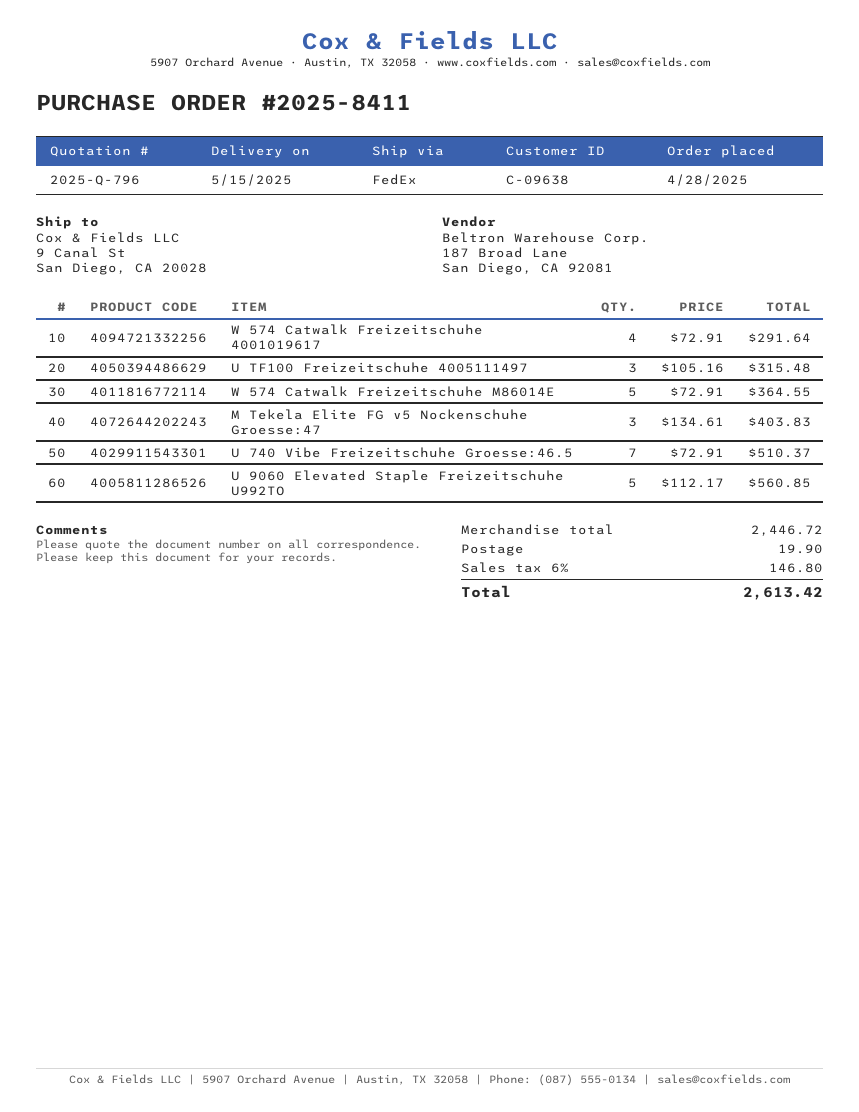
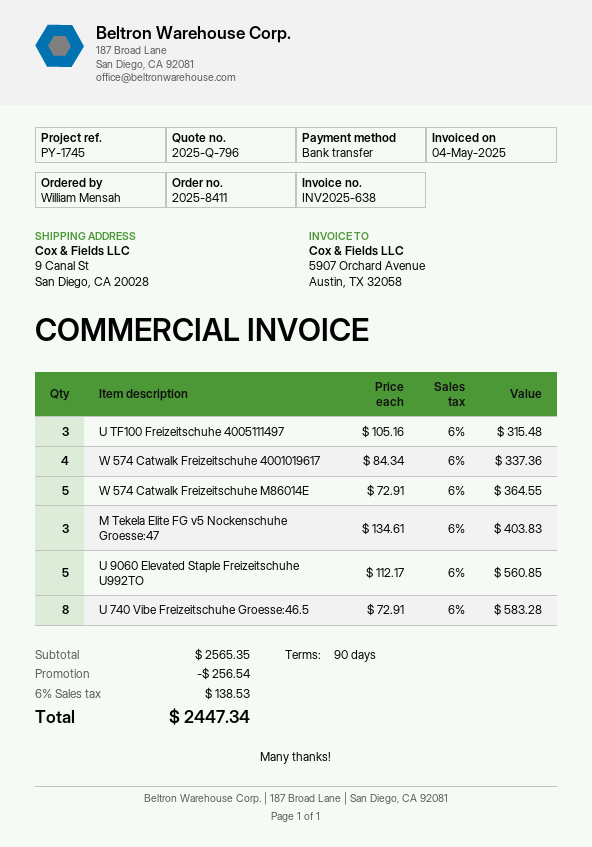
W 574 Catwalk Freizeitschuhe 4001019617: 4 x 72.91 = 291.64 -> 4 x 84.34 = 337.36
U 740 Vibe Freizeitschuhe Groesse:46.5: 7 x 72.91 = 510.37 -> 8 x 72.91 = 583.28
subtotal: 2446.72 -> 2565.35
discount: none -> 256.54
shipping: 19.90 -> none
tax: 6% = 146.80 -> 6% = 138.53
total: 2613.42 -> 2447.34

